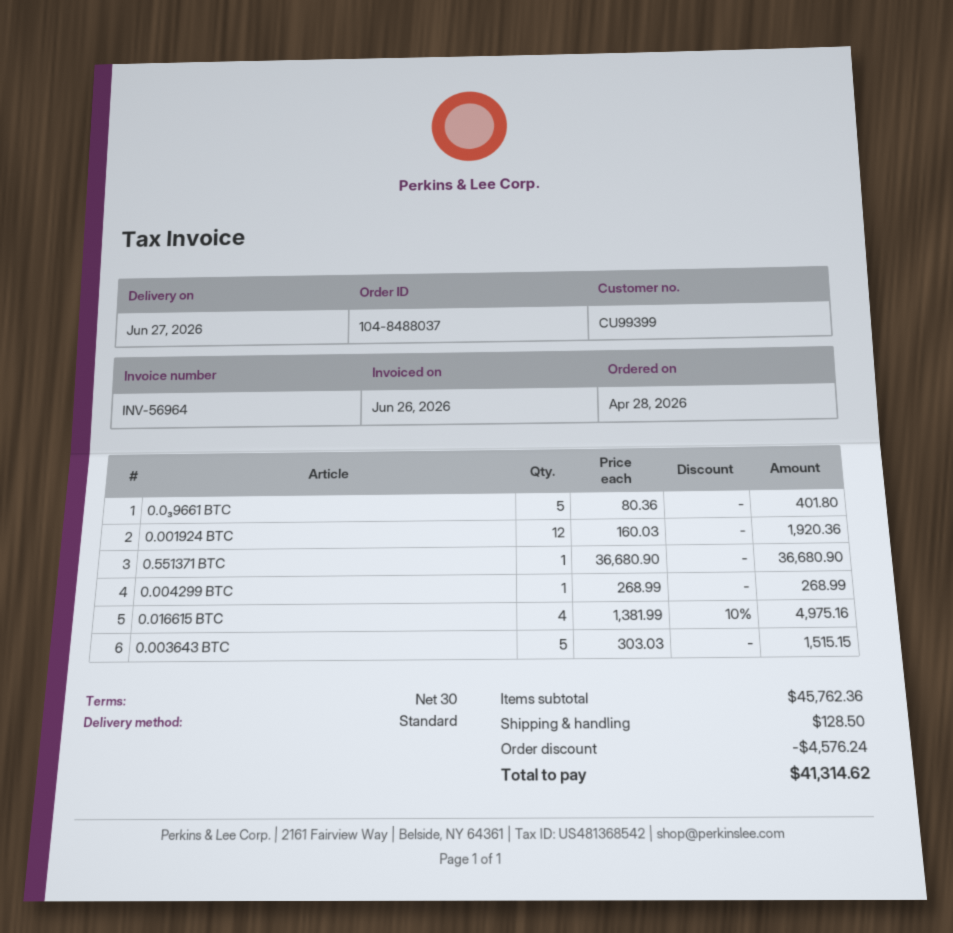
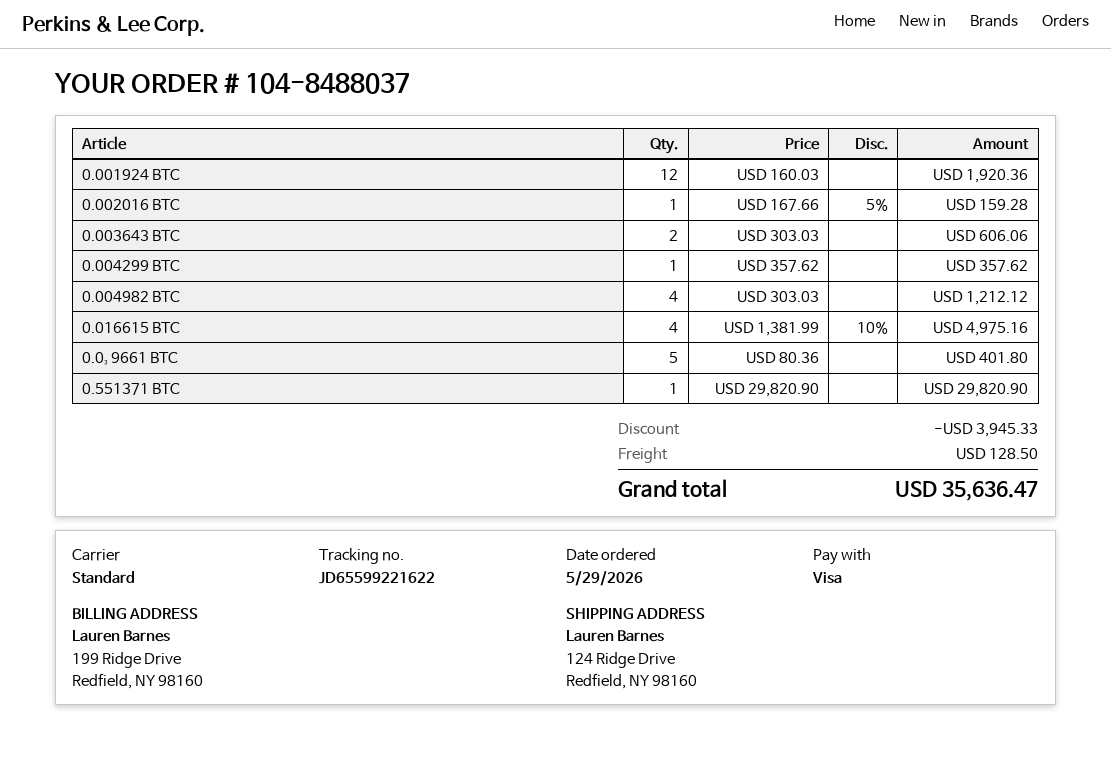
order date: 2026-04-28 -> 2026-05-29
0.551371 BTC: 1 x 36680.90 = 36680.90 -> 1 x 29820.90 = 29820.90
0.004299 BTC: 1 x 268.99 = 268.99 -> 1 x 357.62 = 357.62
0.003643 BTC: 5 x 303.03 = 1515.15 -> 2 x 303.03 = 606.06
0.002016 BTC: none -> 1 x 167.66 - 5% = 159.28
0.004982 BTC: none -> 4 x 303.03 = 1212.12
discount: 4576.24 -> 3945.33
total: 41314.62 -> 35636.47

